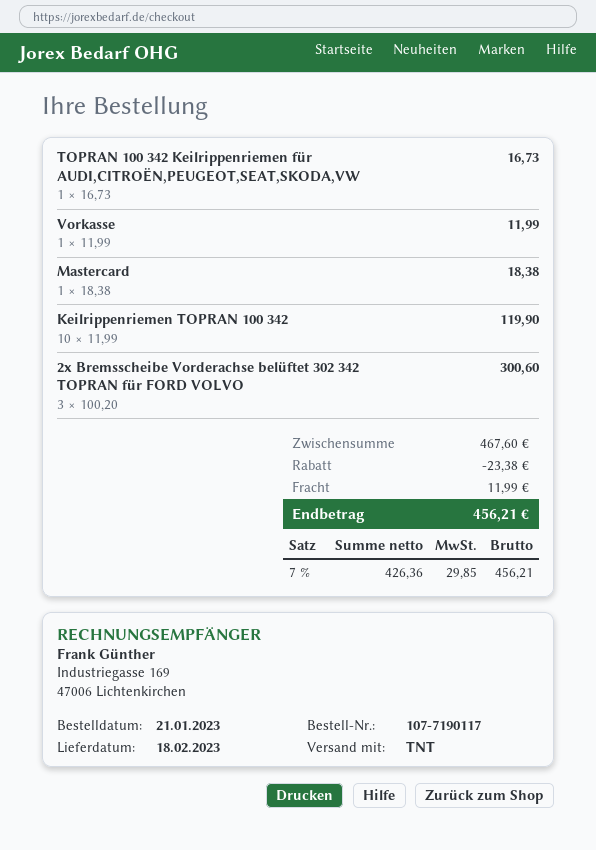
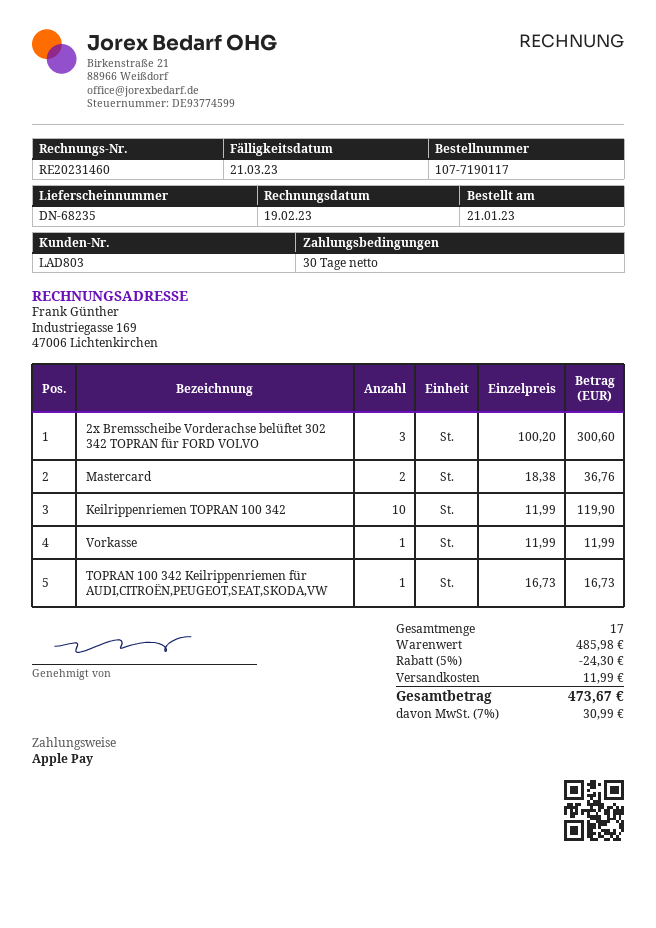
Mastercard: 1 x 18.38 = 18.38 -> 2 x 18.38 = 36.76
subtotal: 467.60 -> 485.98
discount: 23.38 -> 24.30
tax: 7% = 29.85 -> 7% = 30.99
total: 456.21 -> 473.67

